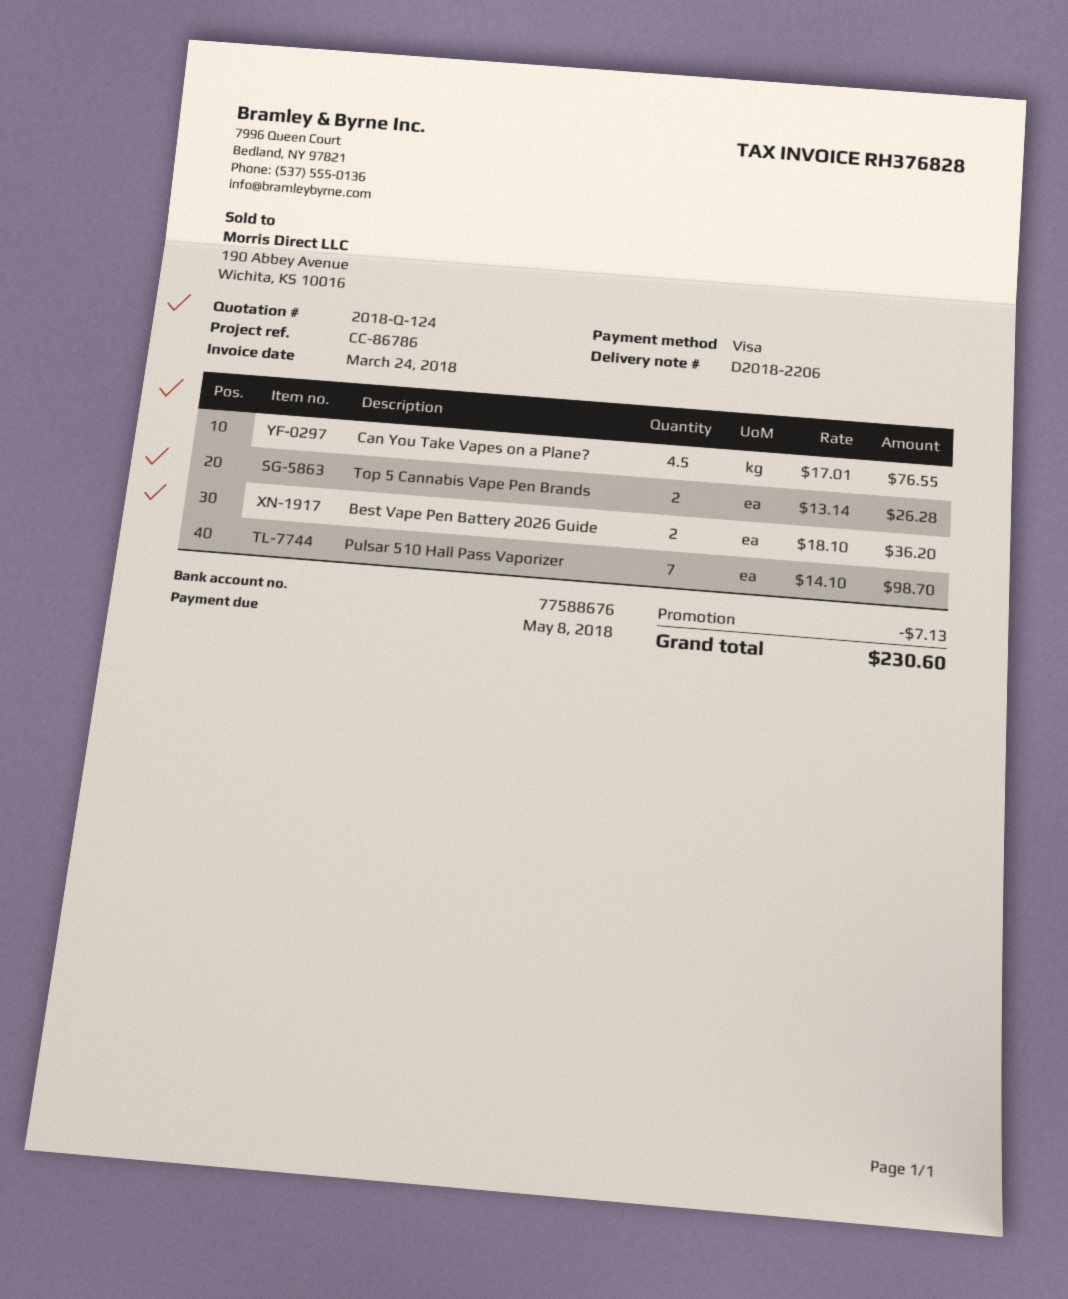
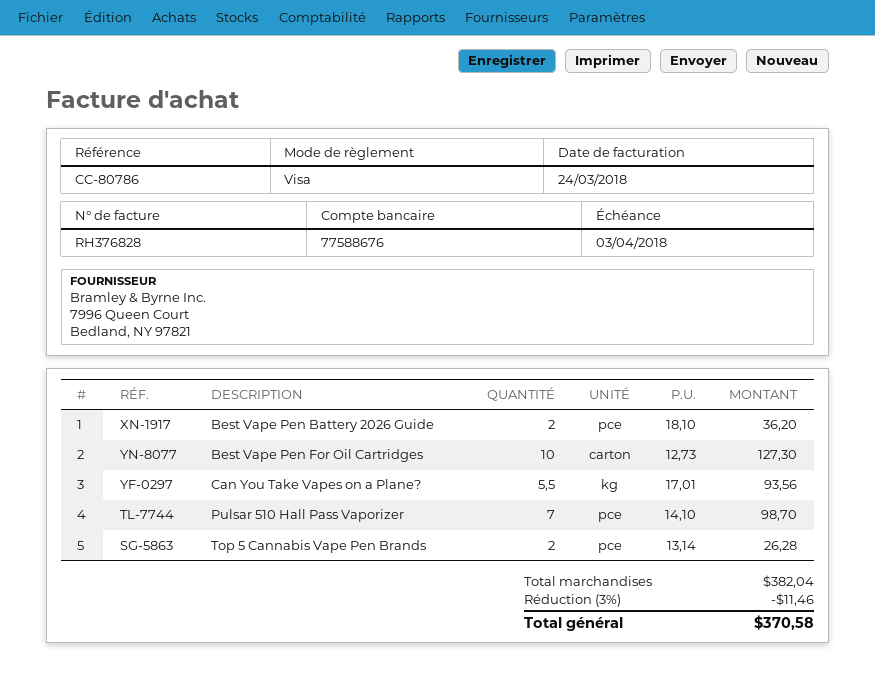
due date: 2018-05-08 -> 2018-04-03
reference: CC-86786 -> CC-80786
Can You Take Vapes on a Plane?: 4.5 x 17.01 = 76.55 -> 5.5 x 17.01 = 93.56
Best Vape Pen For Oil Cartridges: none -> 10 x 12.73 = 127.30
discount: 7.13 -> 11.46
total: 230.60 -> 370.58

